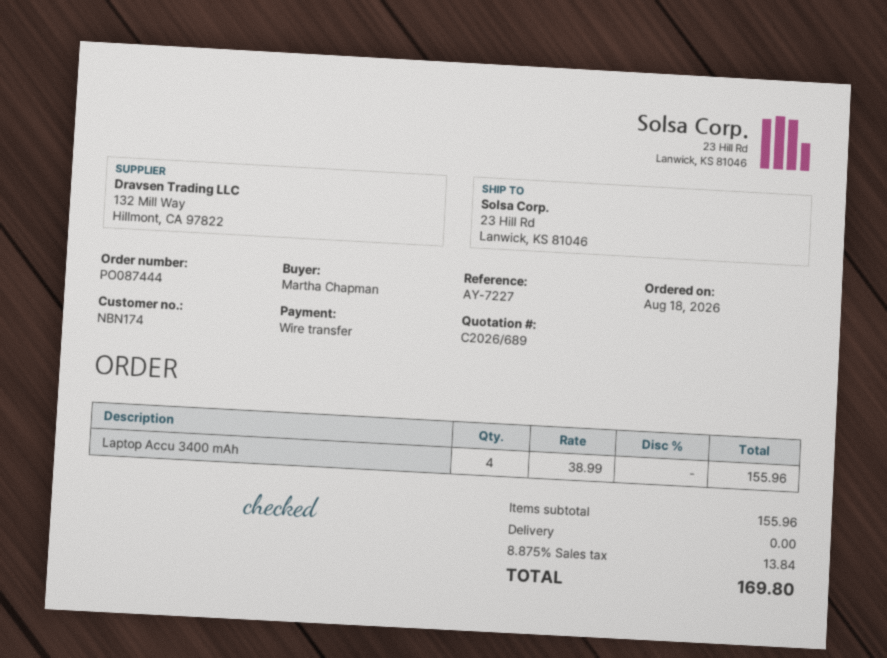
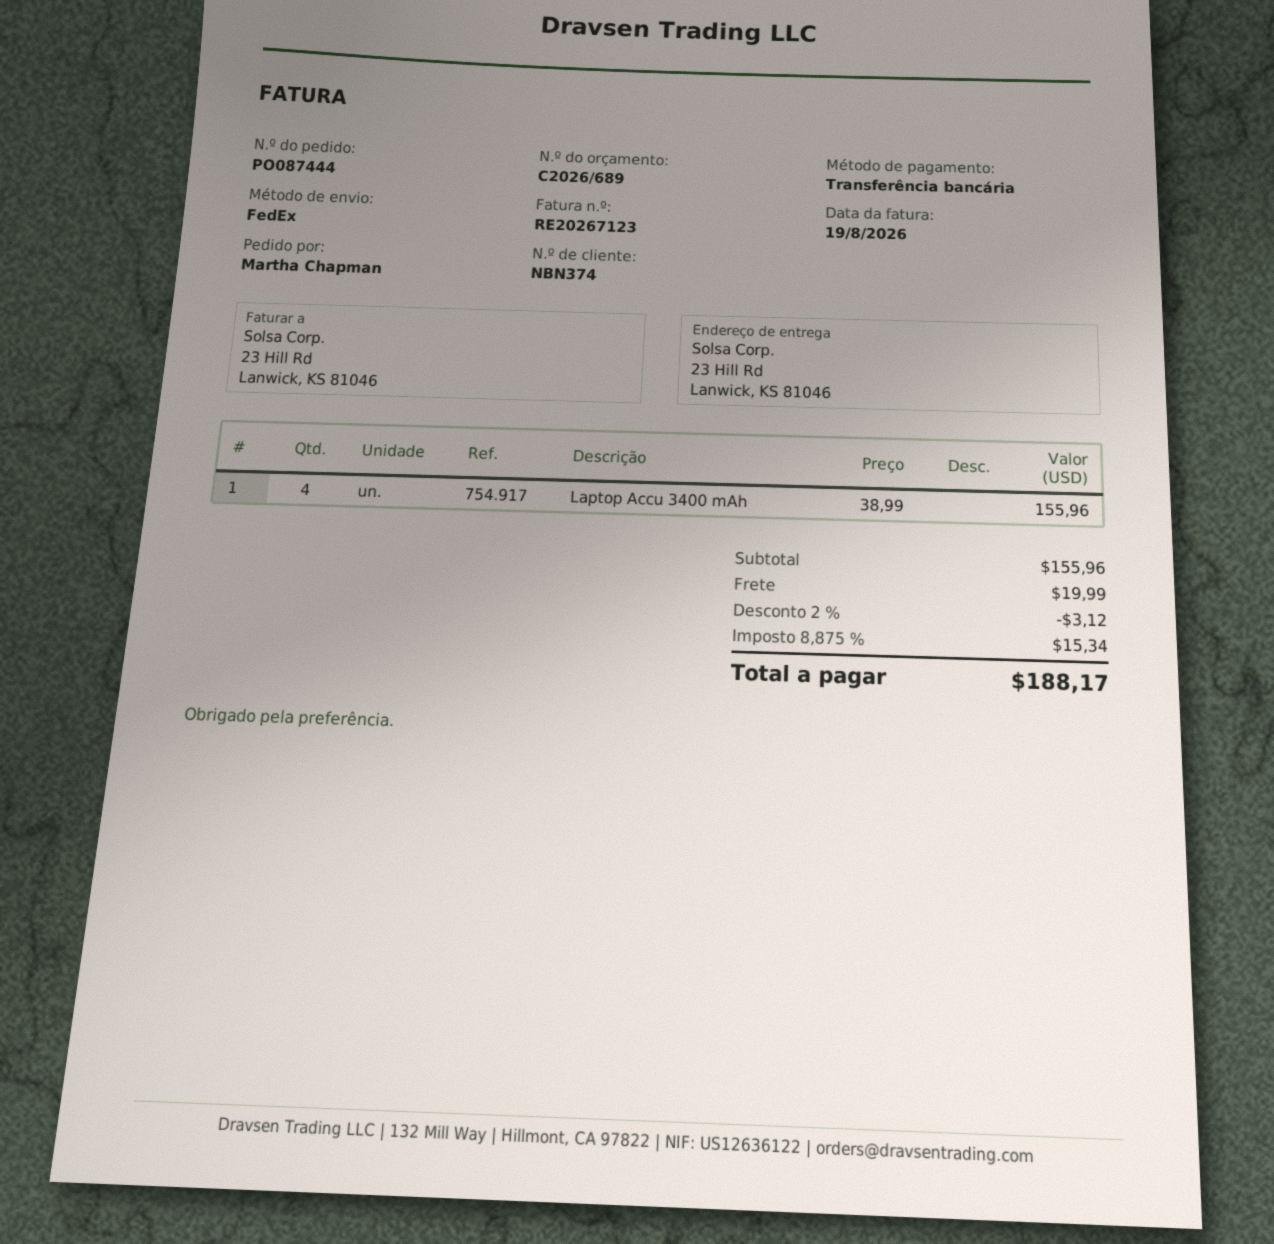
customer number: NBN174 -> NBN374
discount: none -> 2% = 3.12
shipping: 0.00 -> 19.99
tax: 8.875% = 13.84 -> 8.875% = 15.34
total: 169.80 -> 188.17

